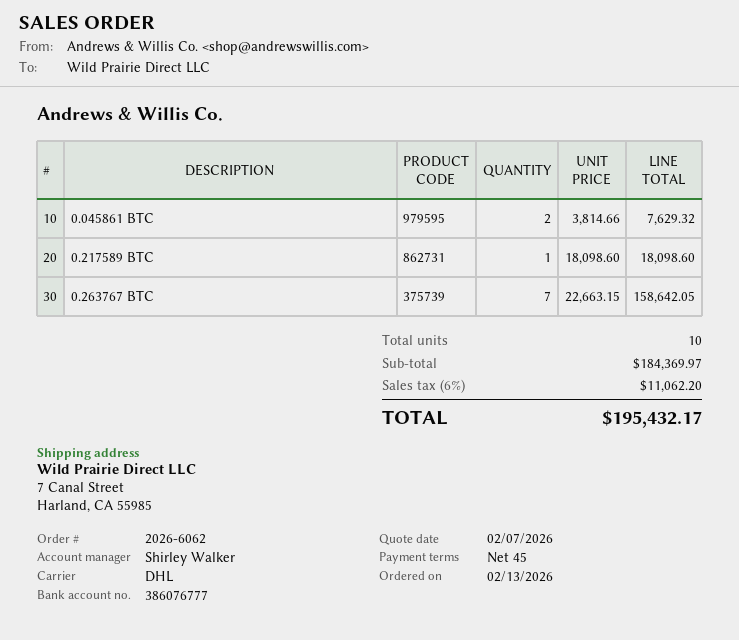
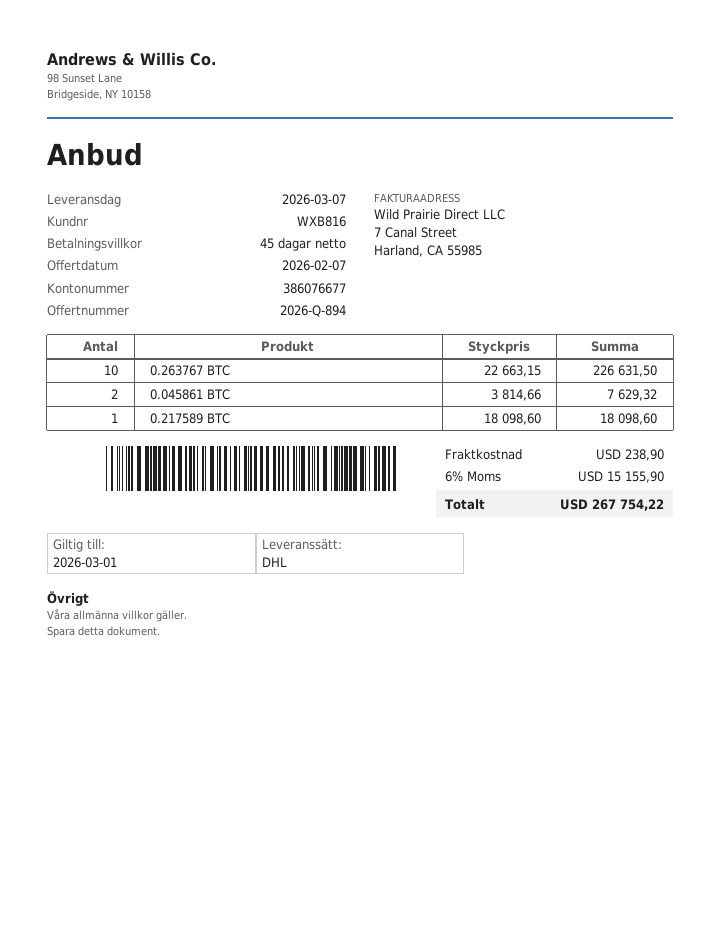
bank account: 386076777 -> 386076677
0.263767 BTC: 7 x 22663.15 = 158642.05 -> 10 x 22663.15 = 226631.50
shipping: none -> 238.90
tax: 6% = 11062.20 -> 6% = 15155.90
total: 195432.17 -> 267754.22

